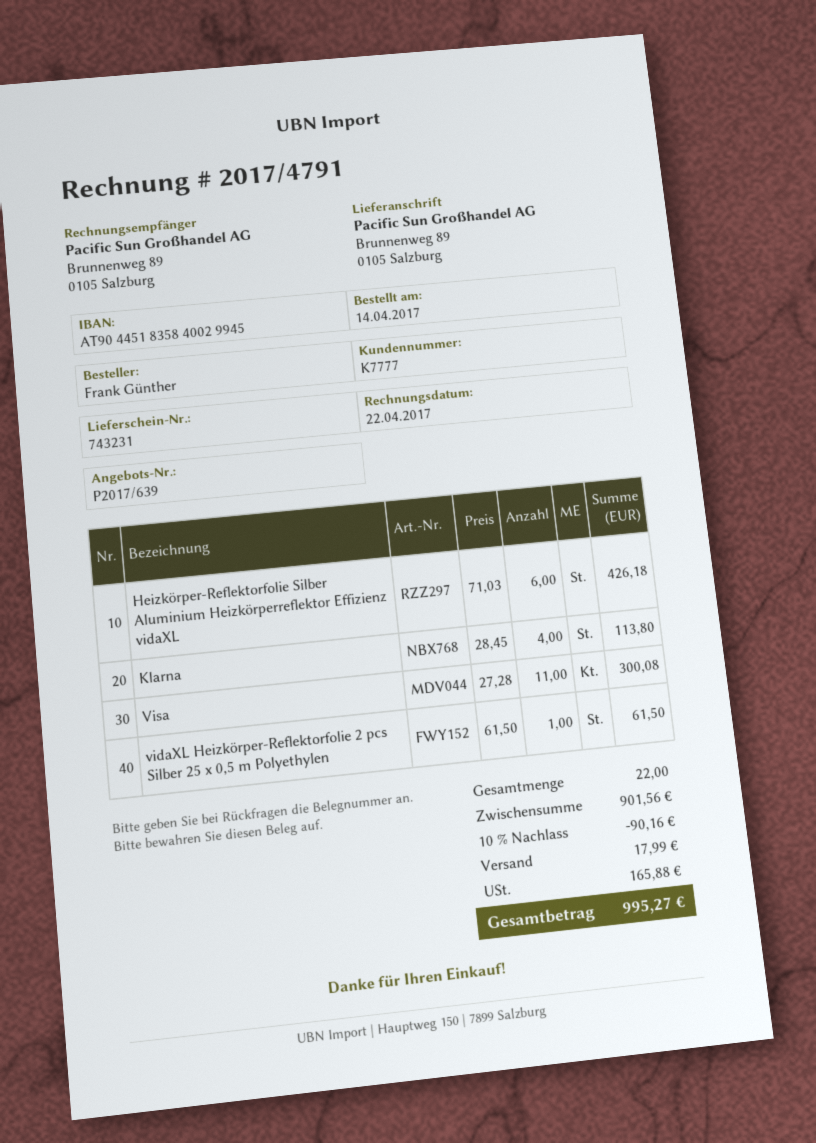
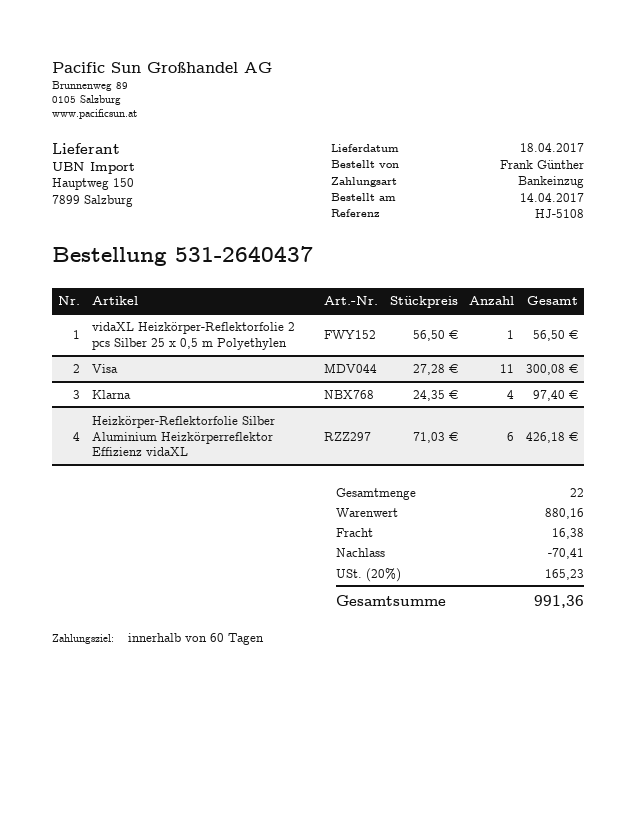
Klarna: 4 x 28.45 = 113.80 -> 4 x 24.35 = 97.40
vidaXL Heizkörper-Reflektorfolie 2 pcs Silber 25 x 0,5 m Polyethylen: 1 x 61.50 = 61.50 -> 1 x 56.50 = 56.50
subtotal: 901.56 -> 880.16
discount: 90.16 -> 70.41
shipping: 17.99 -> 16.38
tax: 165.88 -> 165.23
total: 995.27 -> 991.36

